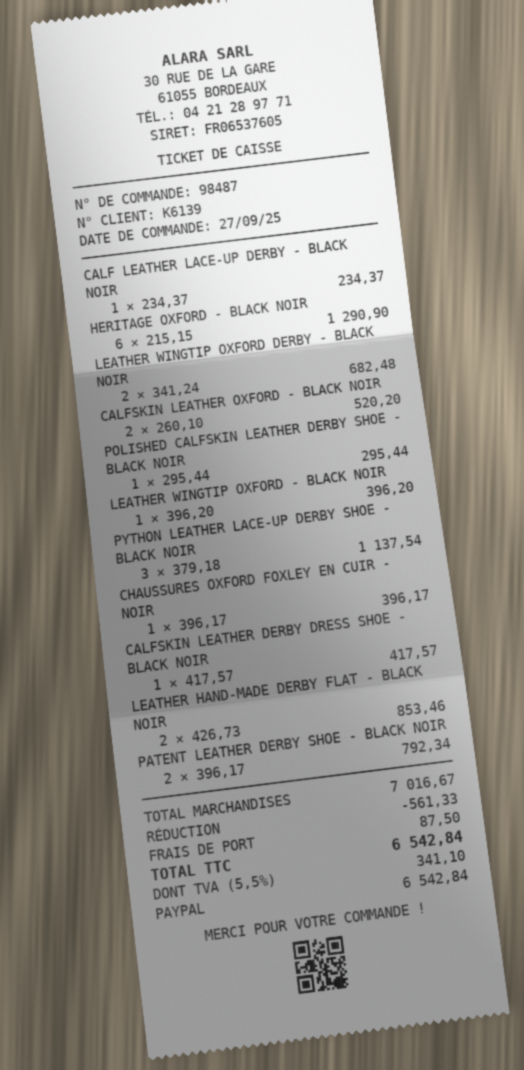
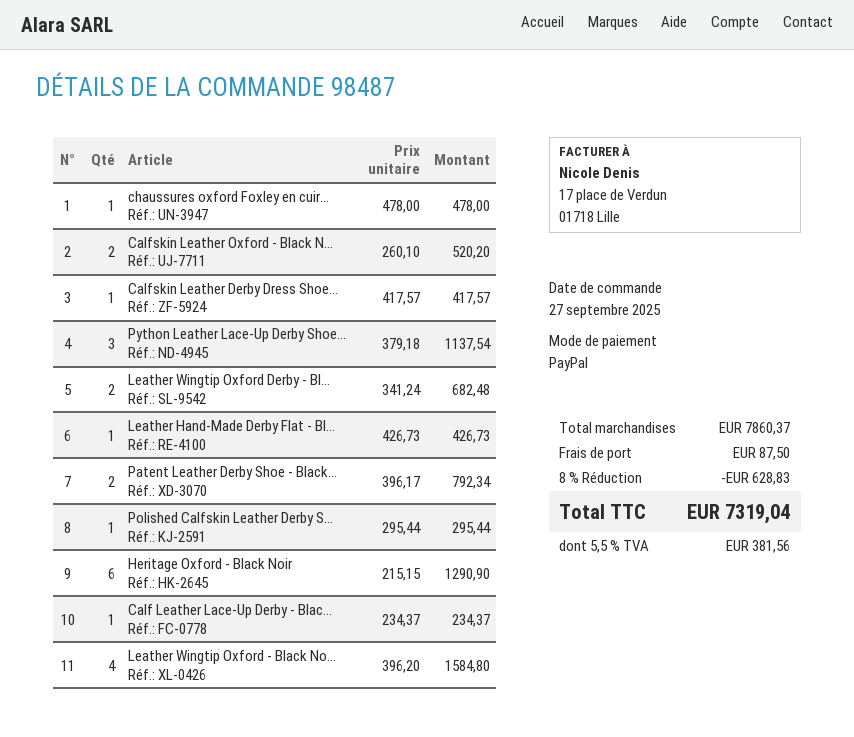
LEATHER WINGTIP OXFORD - BLACK NOIR: 1 x 396.20 = 396.20 -> 4 x 396.20 = 1584.80
CHAUSSURES OXFORD FOXLEY EN CUIR - NOIR: 1 x 396.17 = 396.17 -> 1 x 478.00 = 478.00
LEATHER HAND-MADE DERBY FLAT - BLACK NOIR: 2 x 426.73 = 853.46 -> 1 x 426.73 = 426.73
subtotal: 7016.67 -> 7860.37
discount: 561.33 -> 628.83
tax: 5.5% = 341.10 -> 5.5% = 381.56
total: 6542.84 -> 7319.04

